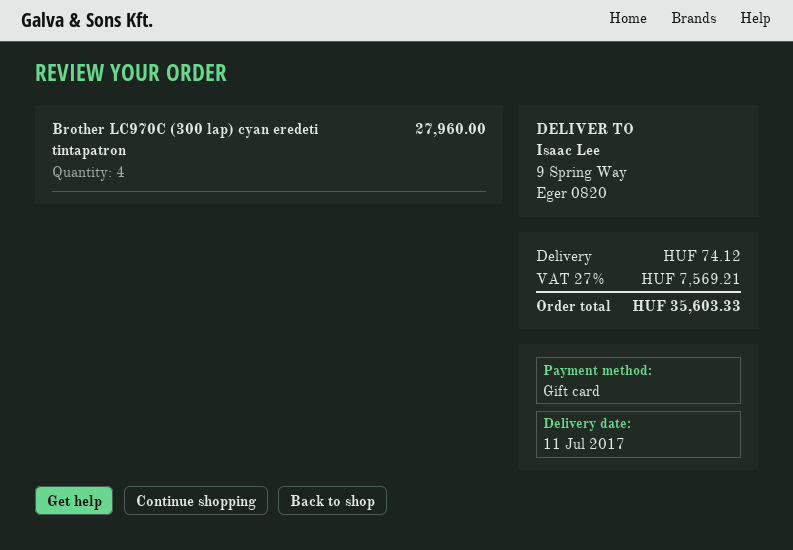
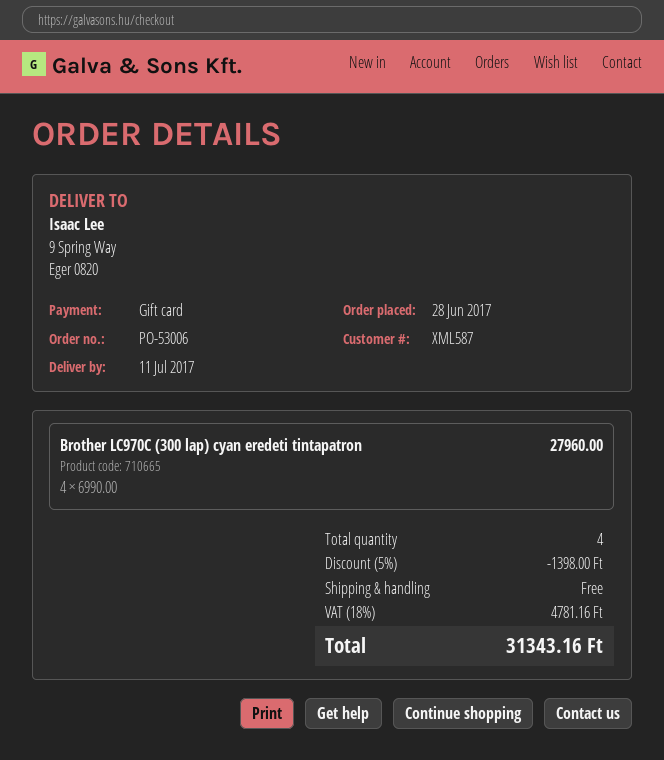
discount: none -> 5% = 1398.00
shipping: 74.12 -> 0.00
tax: 27% = 7569.21 -> 18% = 4781.16
total: 35603.33 -> 31343.16

